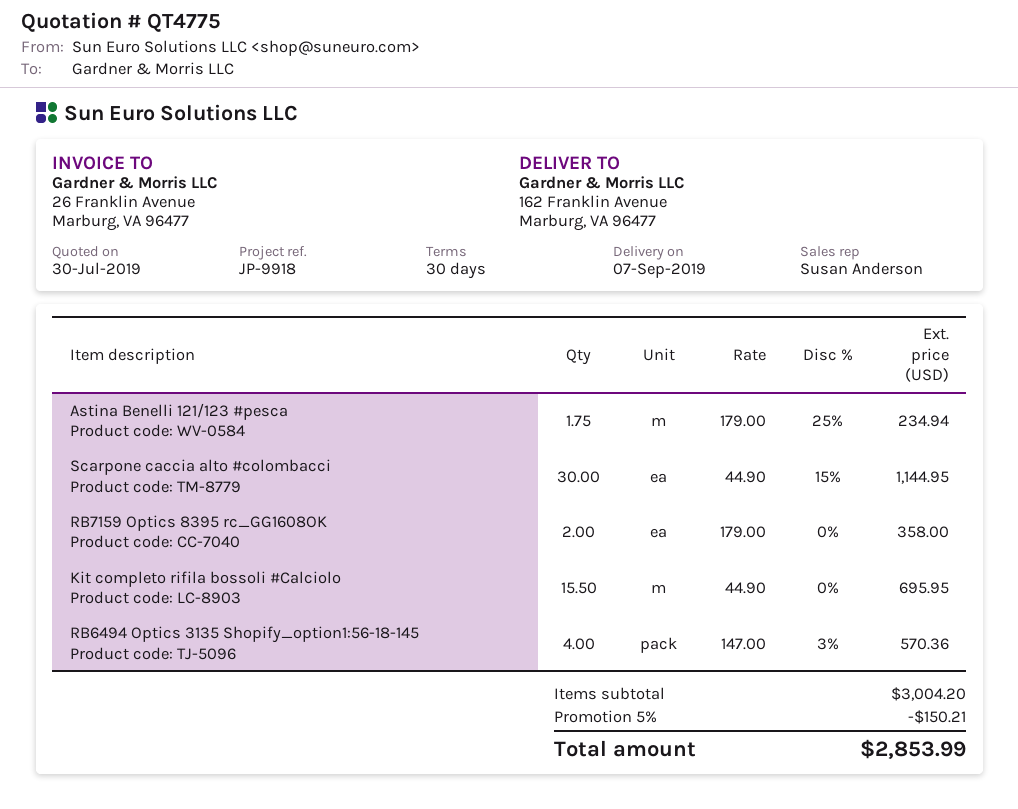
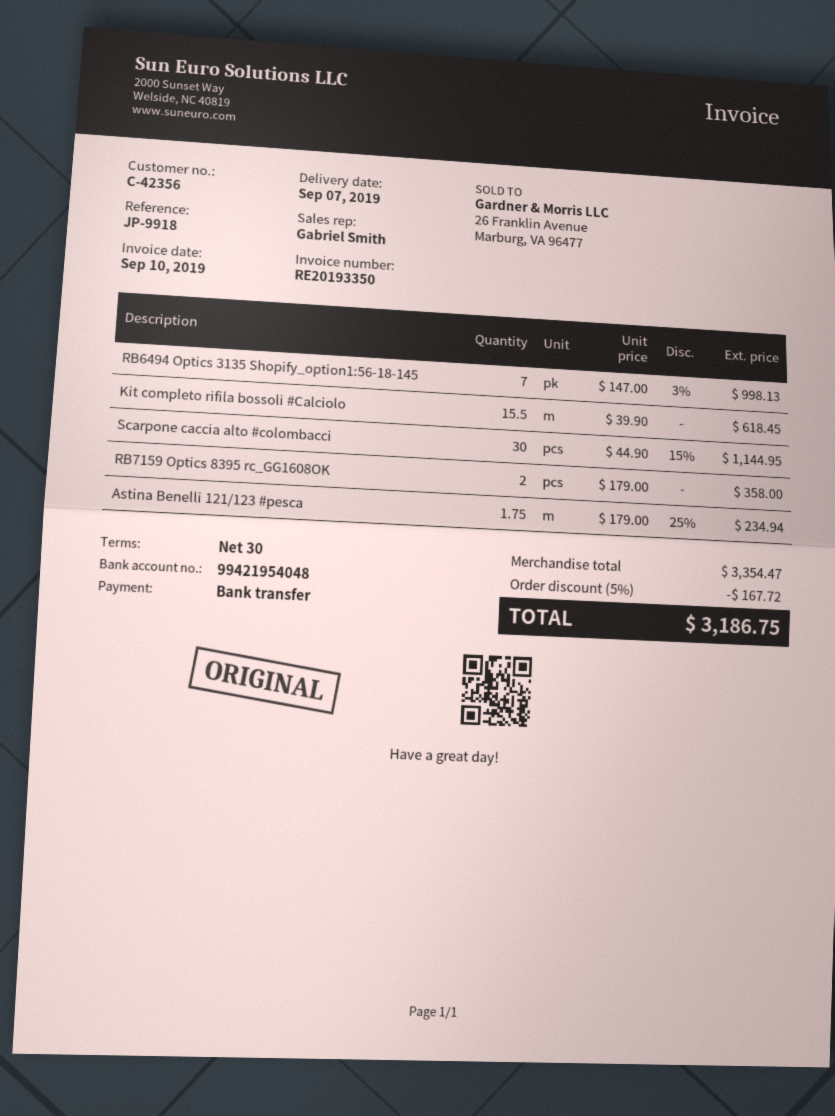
sales rep: Susan Anderson -> Gabriel Smith
Kit completo rifila bossoli #Calciolo: 15.5 x 44.90 = 695.95 -> 15.5 x 39.90 = 618.45
RB6494 Optics 3135 Shopify_option1:56-18-145: 4 x 147.00 - 3% = 570.36 -> 7 x 147.00 - 3% = 998.13
subtotal: 3004.20 -> 3354.47
discount: 5% = 150.21 -> 5% = 167.72
total: 2853.99 -> 3186.75

